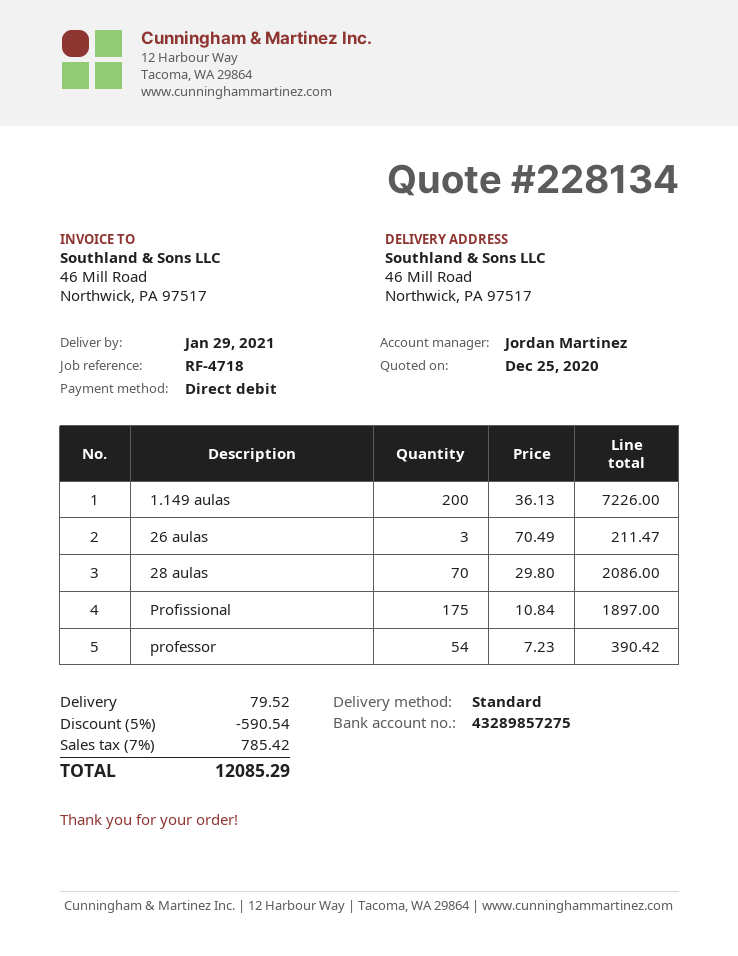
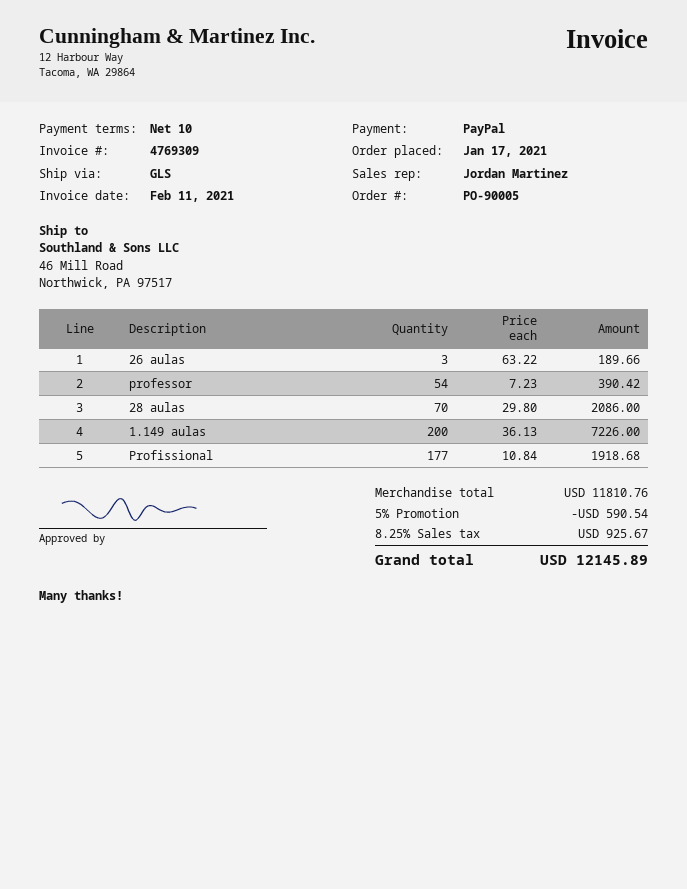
payment method: direct debit -> PayPal
shipping method: standard -> GLS
26 aulas: 3 x 70.49 = 211.47 -> 3 x 63.22 = 189.66
Profissional: 175 x 10.84 = 1897.00 -> 177 x 10.84 = 1918.68
shipping: 79.52 -> none
tax: 7% = 785.42 -> 8.25% = 925.67
total: 12085.29 -> 12145.89

